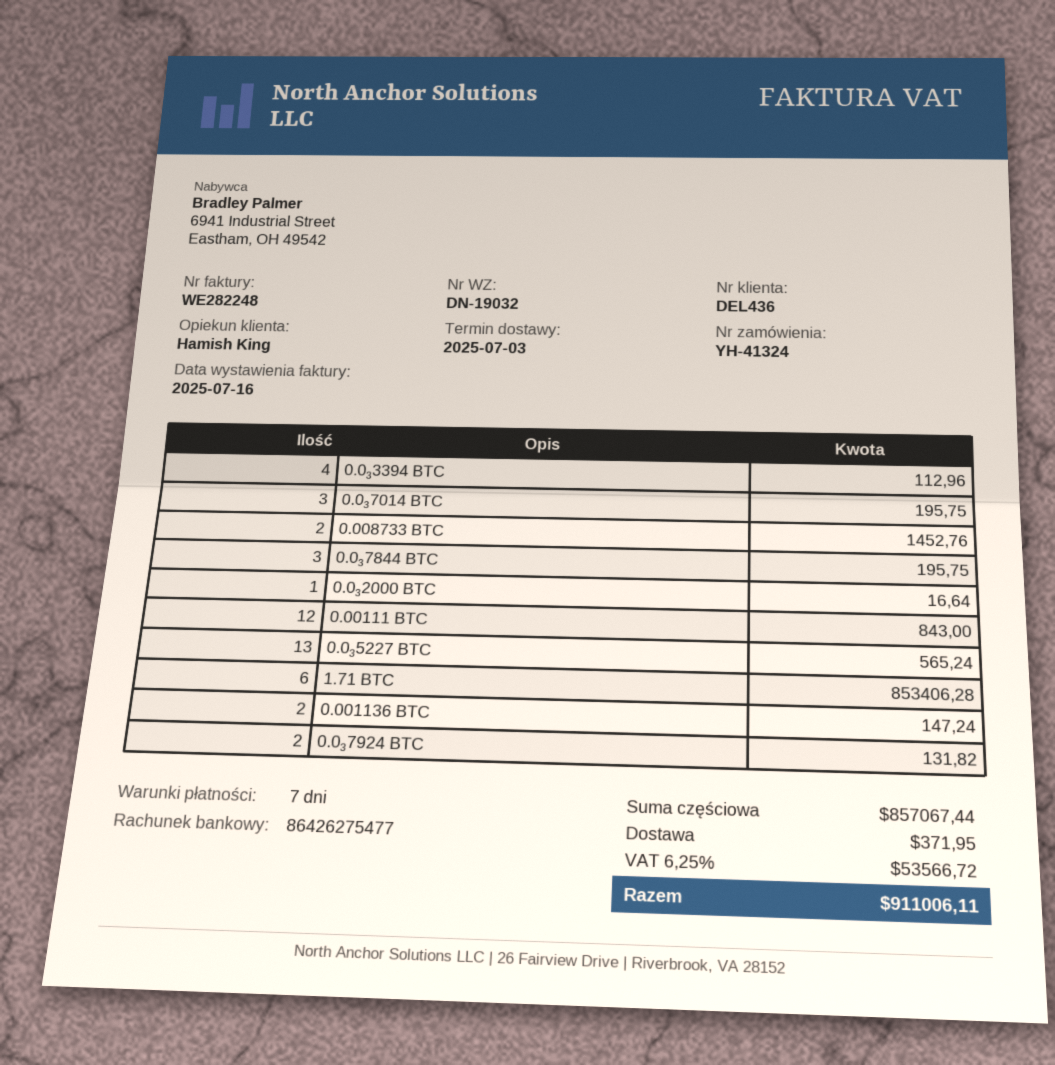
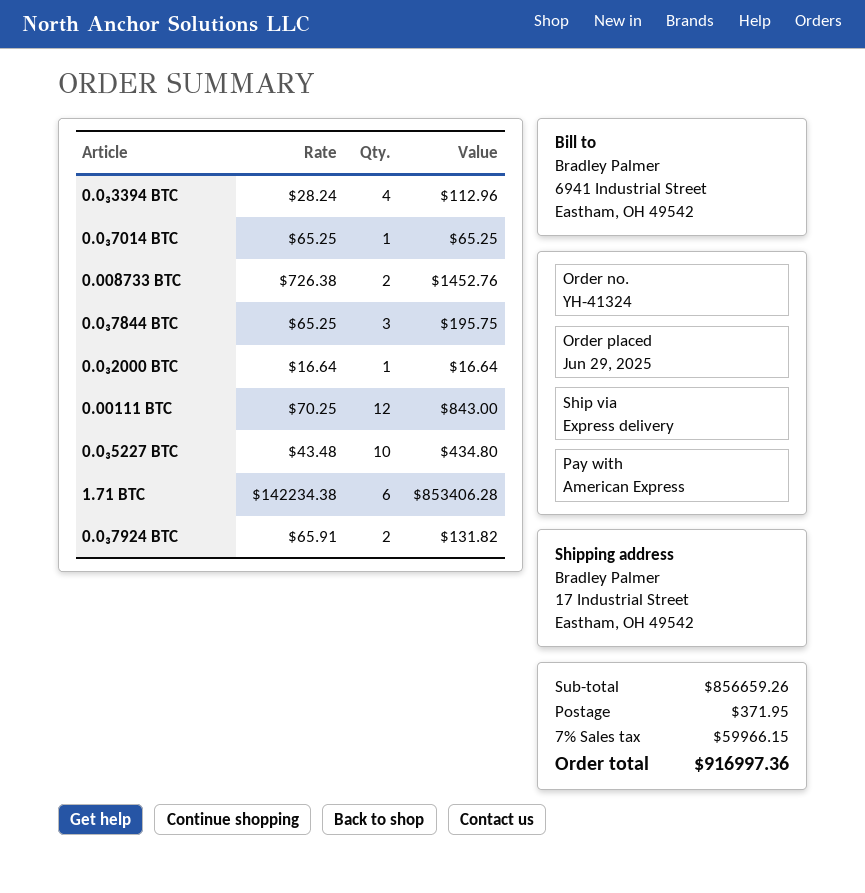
0.0₃7014 BTC: 3 for 195.75 -> 1 for 65.25
0.0₃5227 BTC: 13 for 565.24 -> 10 for 434.80
0.001136 BTC: 2 for 147.24 -> none
subtotal: 857067.44 -> 856659.26
tax: 6.25% = 53566.72 -> 7% = 59966.15
total: 911006.11 -> 916997.36

